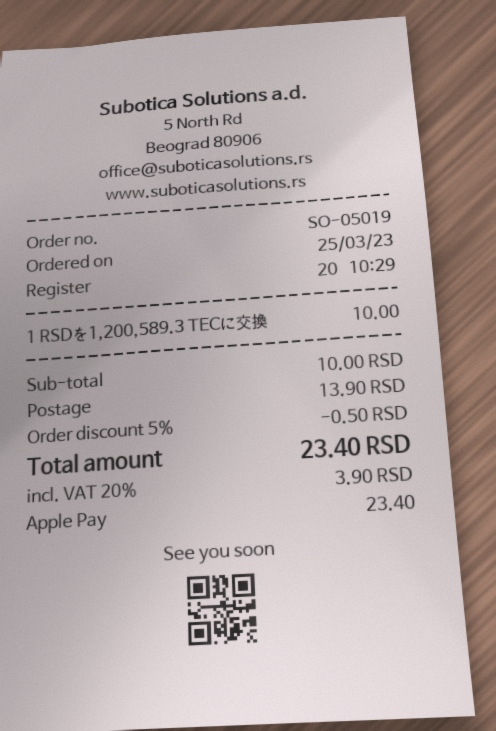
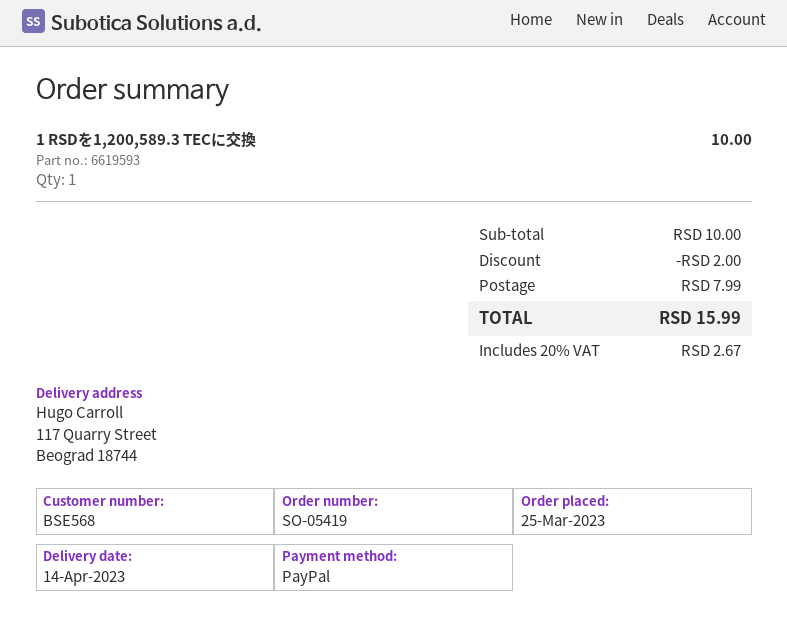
order number: SO-05019 -> SO-05419
payment method: Apple Pay -> PayPal
discount: 0.50 -> 2.00
shipping: 13.90 -> 7.99
tax: 20% = 3.90 -> 20% = 2.67
total: 23.40 -> 15.99

